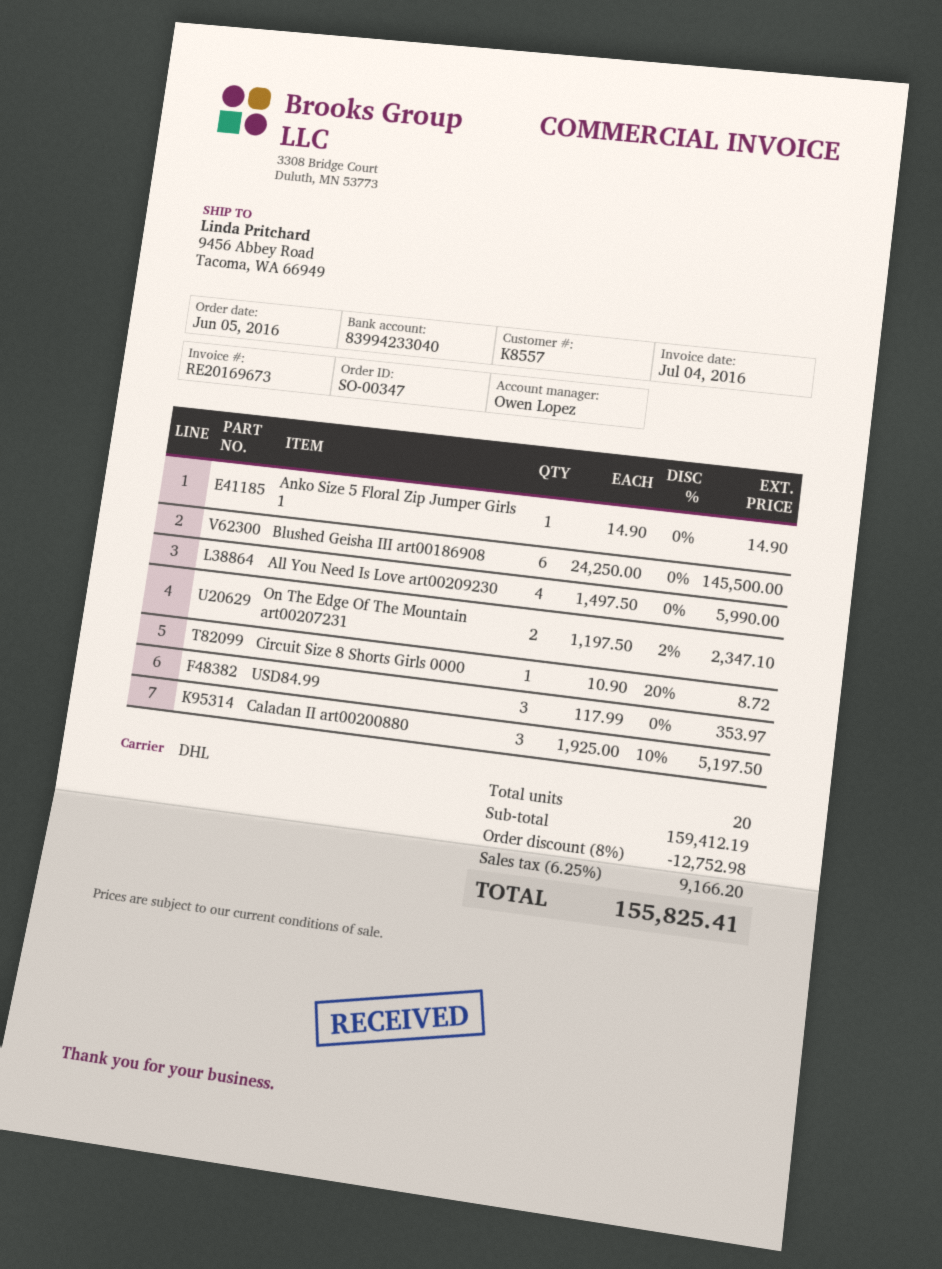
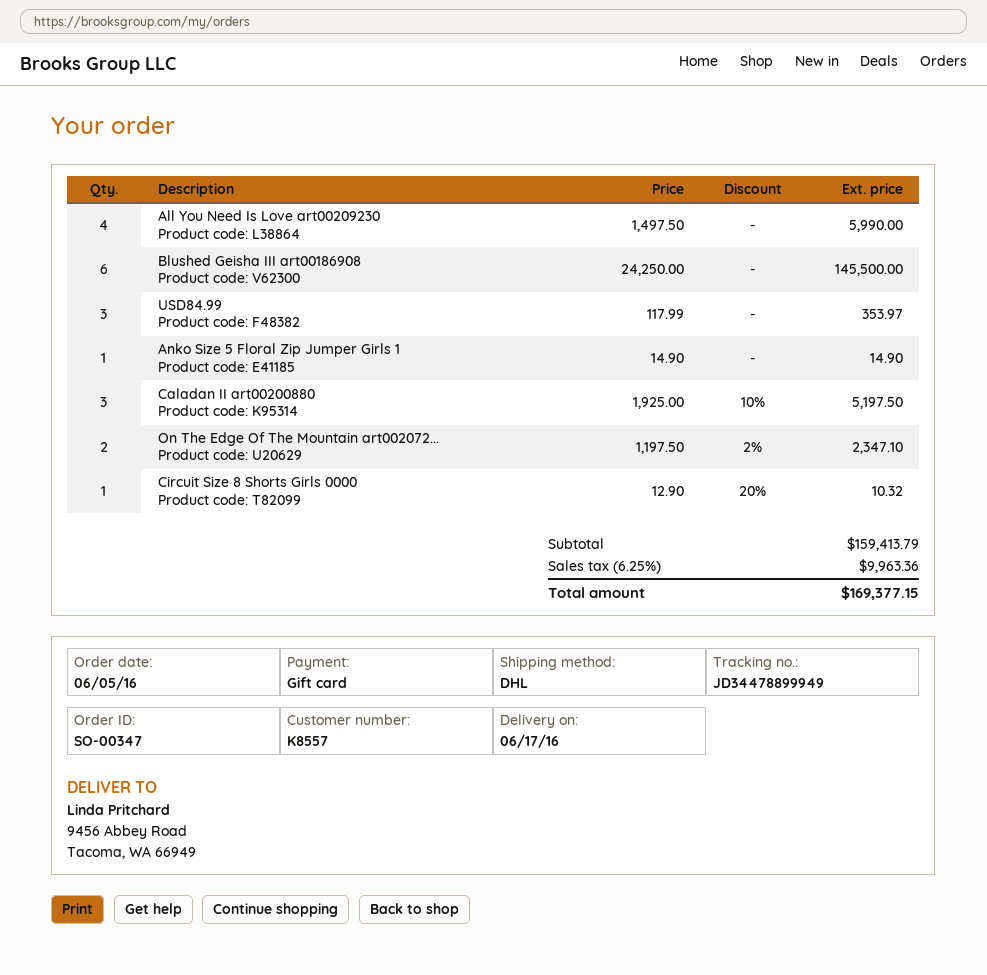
Circuit Size 8 Shorts Girls 0000: 1 x 10.90 - 20% = 8.72 -> 1 x 12.90 - 20% = 10.32
subtotal: 159412.19 -> 159413.79
discount: 8% = 12752.98 -> none
tax: 6.25% = 9166.20 -> 6.25% = 9963.36
total: 155825.41 -> 169377.15

